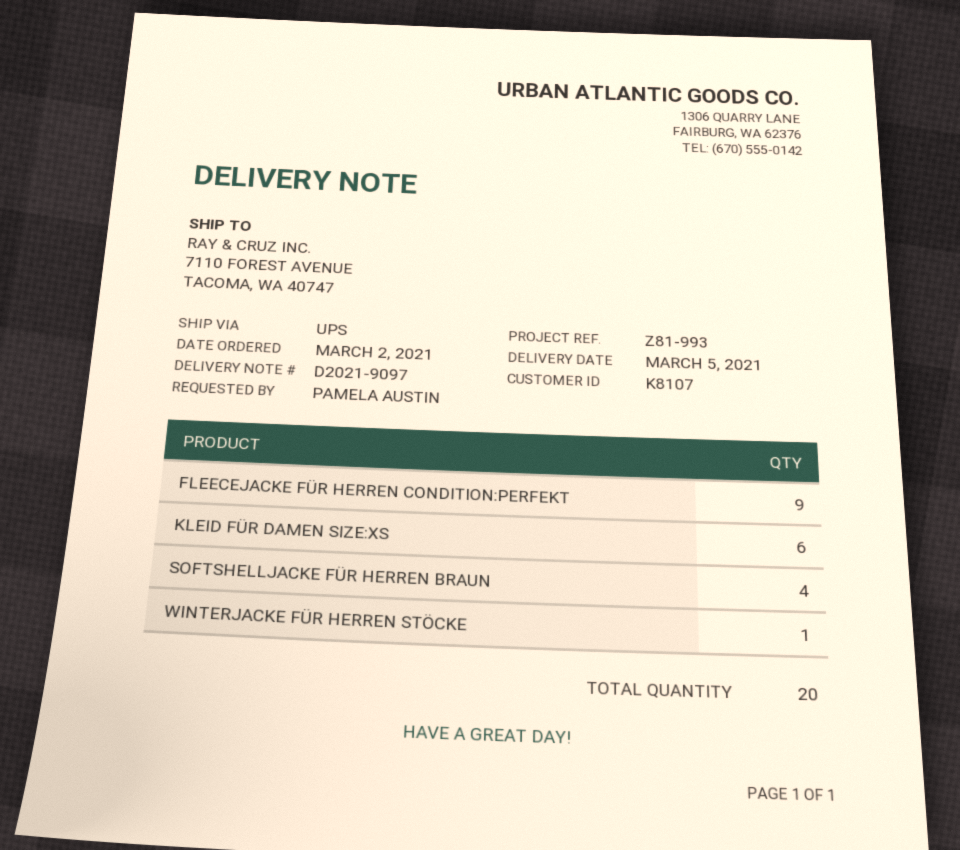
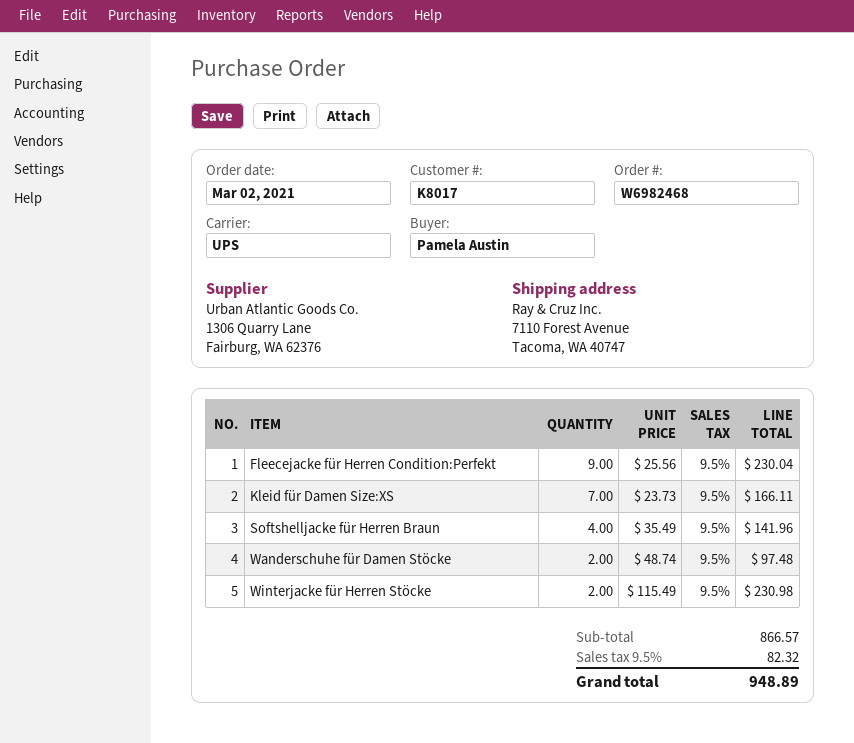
customer number: K8107 -> K8017
KLEID FÜR DAMEN SIZE:XS: 6 -> 7
WINTERJACKE FÜR HERREN STÖCKE: 1 -> 2
Wanderschuhe für Damen Stöcke: none -> 2

